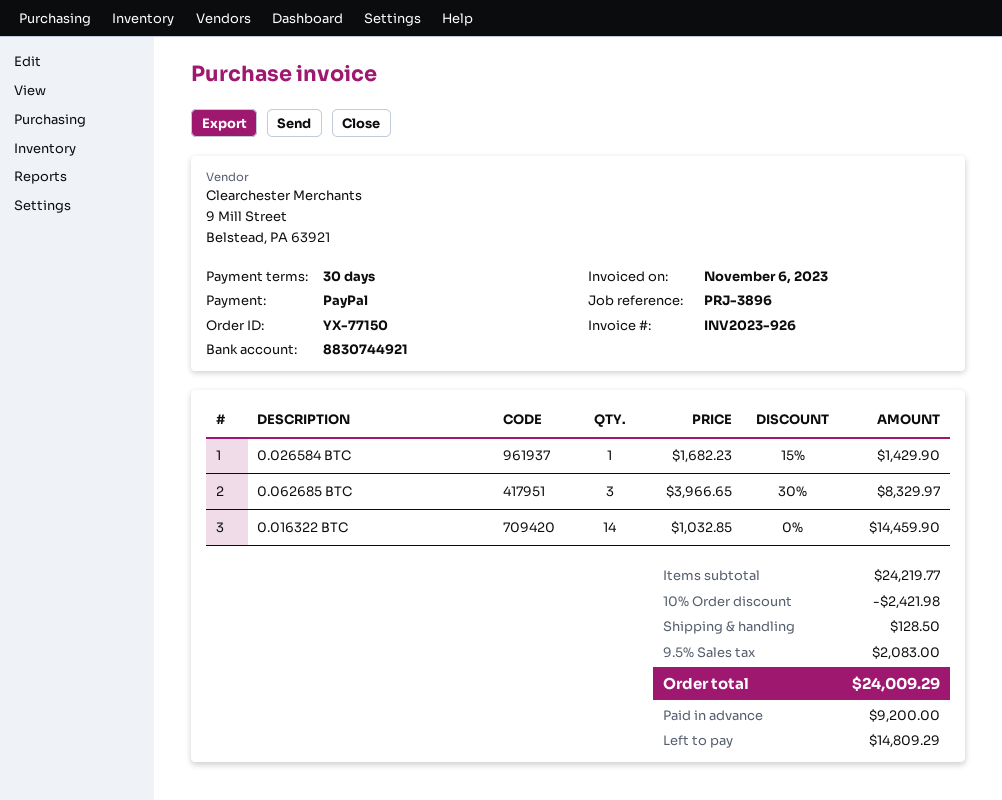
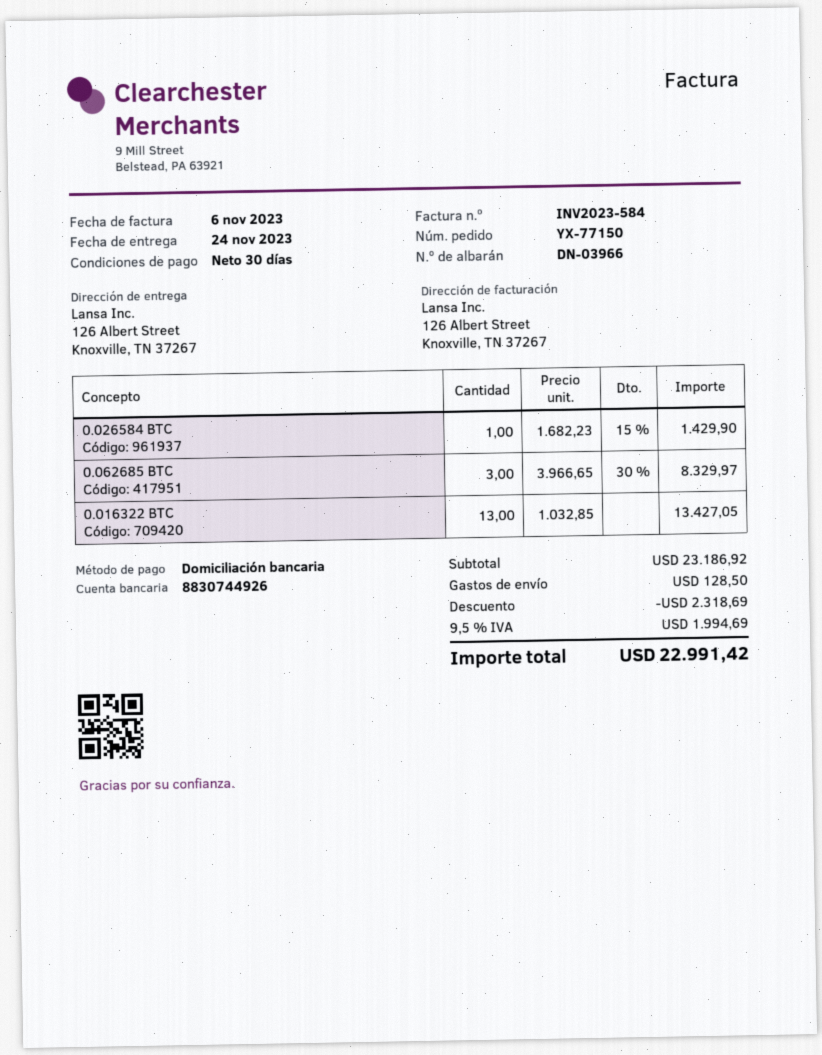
invoice number: INV2023-926 -> INV2023-584
payment method: PayPal -> direct debit
bank account: 8830744921 -> 8830744926
0.016322 BTC: 14 x 1032.85 = 14459.90 -> 13 x 1032.85 = 13427.05
subtotal: 24219.77 -> 23186.92
discount: 2421.98 -> 2318.69
tax: 9.5% = 2083.00 -> 9.5% = 1994.69
total: 24009.29 -> 22991.42

